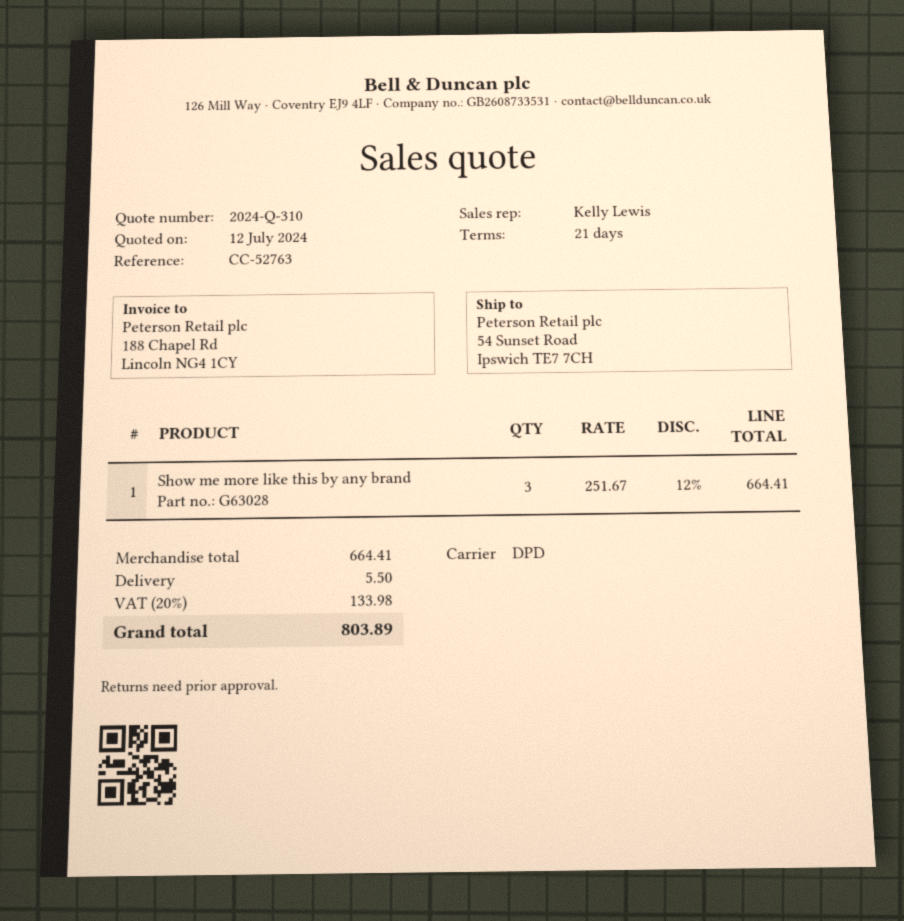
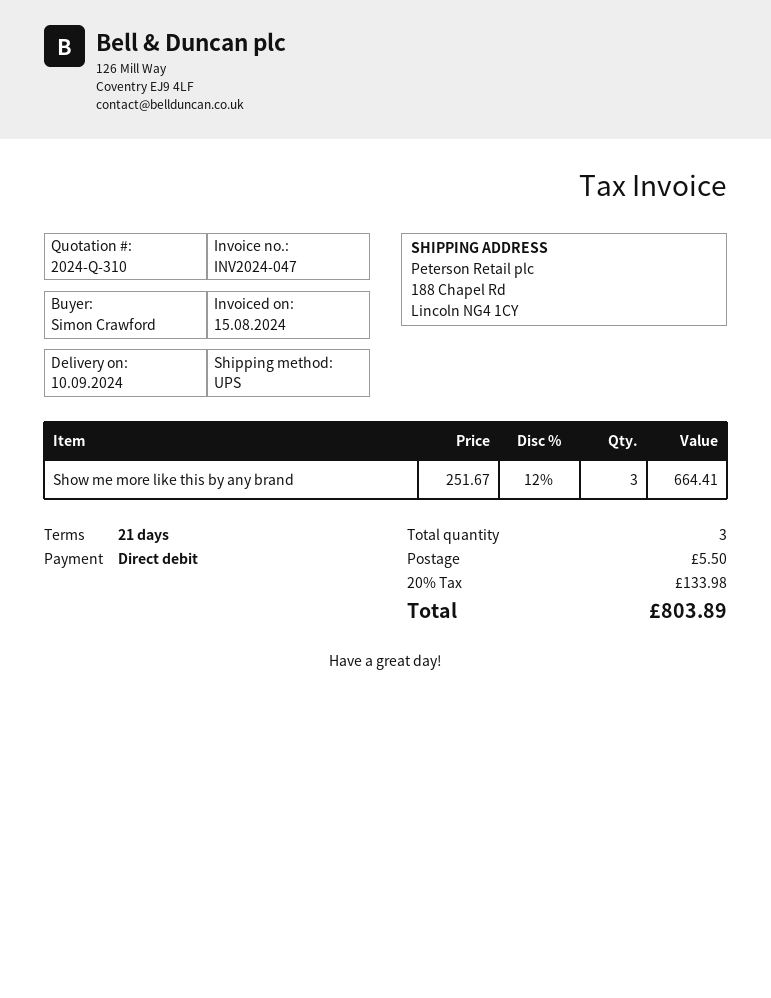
shipping method: DPD -> UPS
ship to: 54 Sunset Road, Ipswich TE7 7CH -> 188 Chapel Rd, Lincoln NG4 1CY

